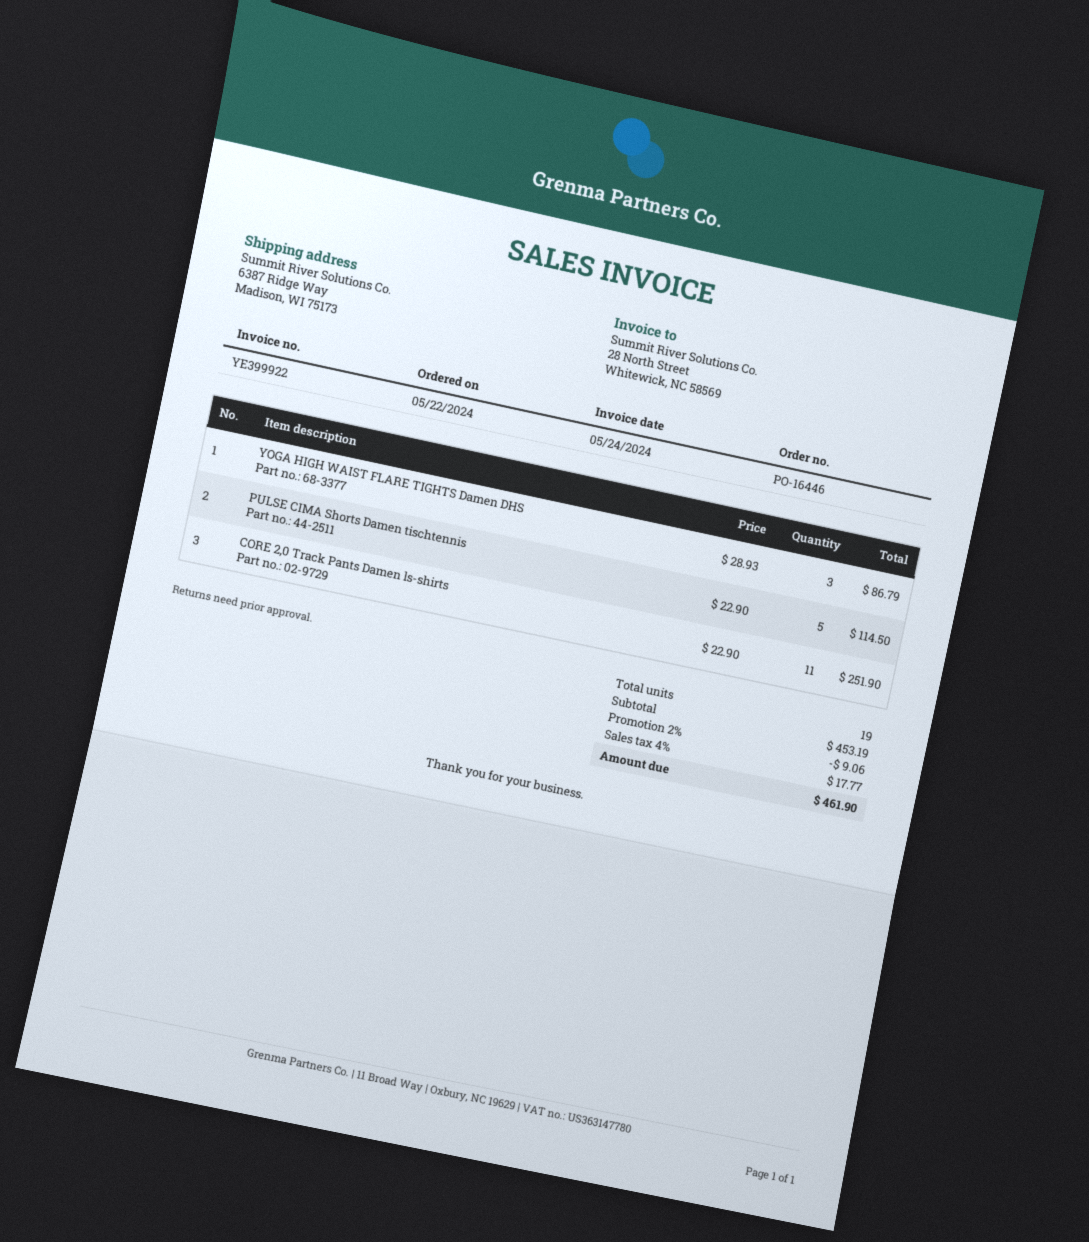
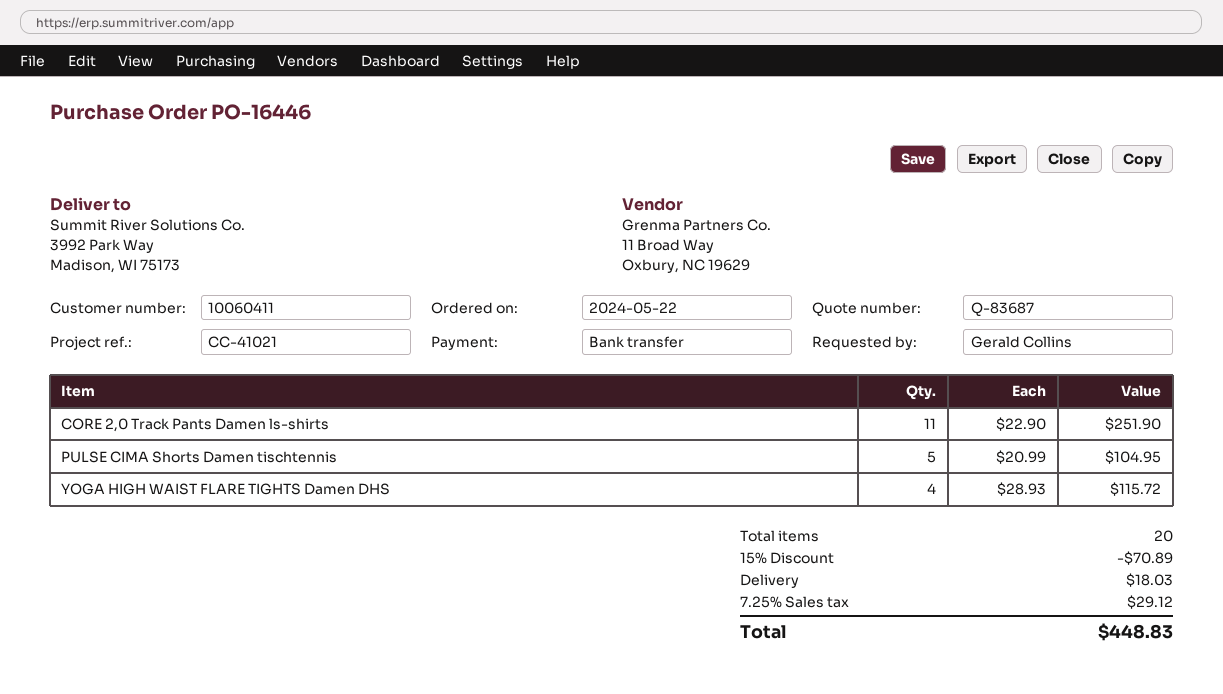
ship to: 6387 Ridge Way, Madison, WI 75173 -> 3992 Park Way, Madison, WI 75173
YOGA HIGH WAIST FLARE TIGHTS Damen DHS: 3 x 28.93 = 86.79 -> 4 x 28.93 = 115.72
PULSE CIMA Shorts Damen tischtennis: 5 x 22.90 = 114.50 -> 5 x 20.99 = 104.95
total quantity: 19 -> 20
discount: 2% = 9.06 -> 15% = 70.89
shipping: none -> 18.03
tax: 4% = 17.77 -> 7.25% = 29.12
total: 461.90 -> 448.83

